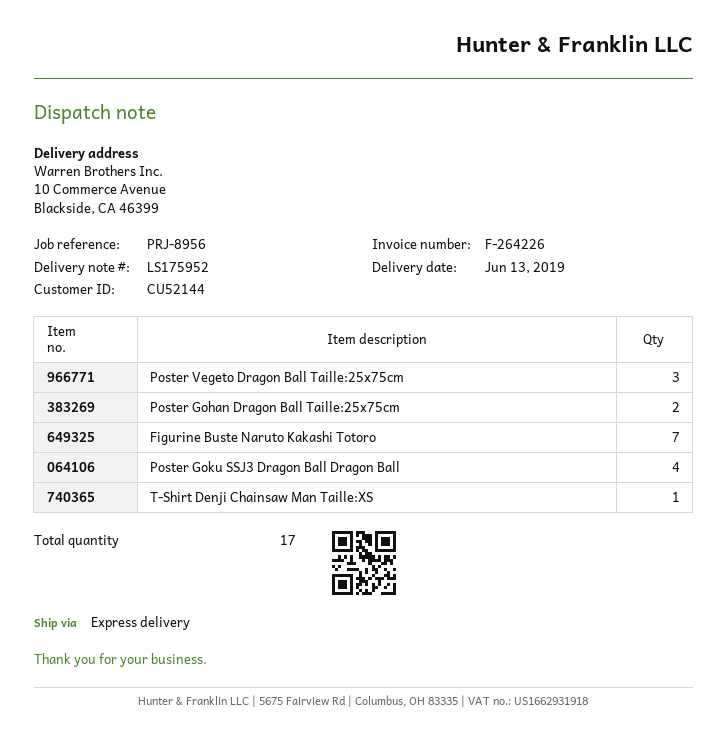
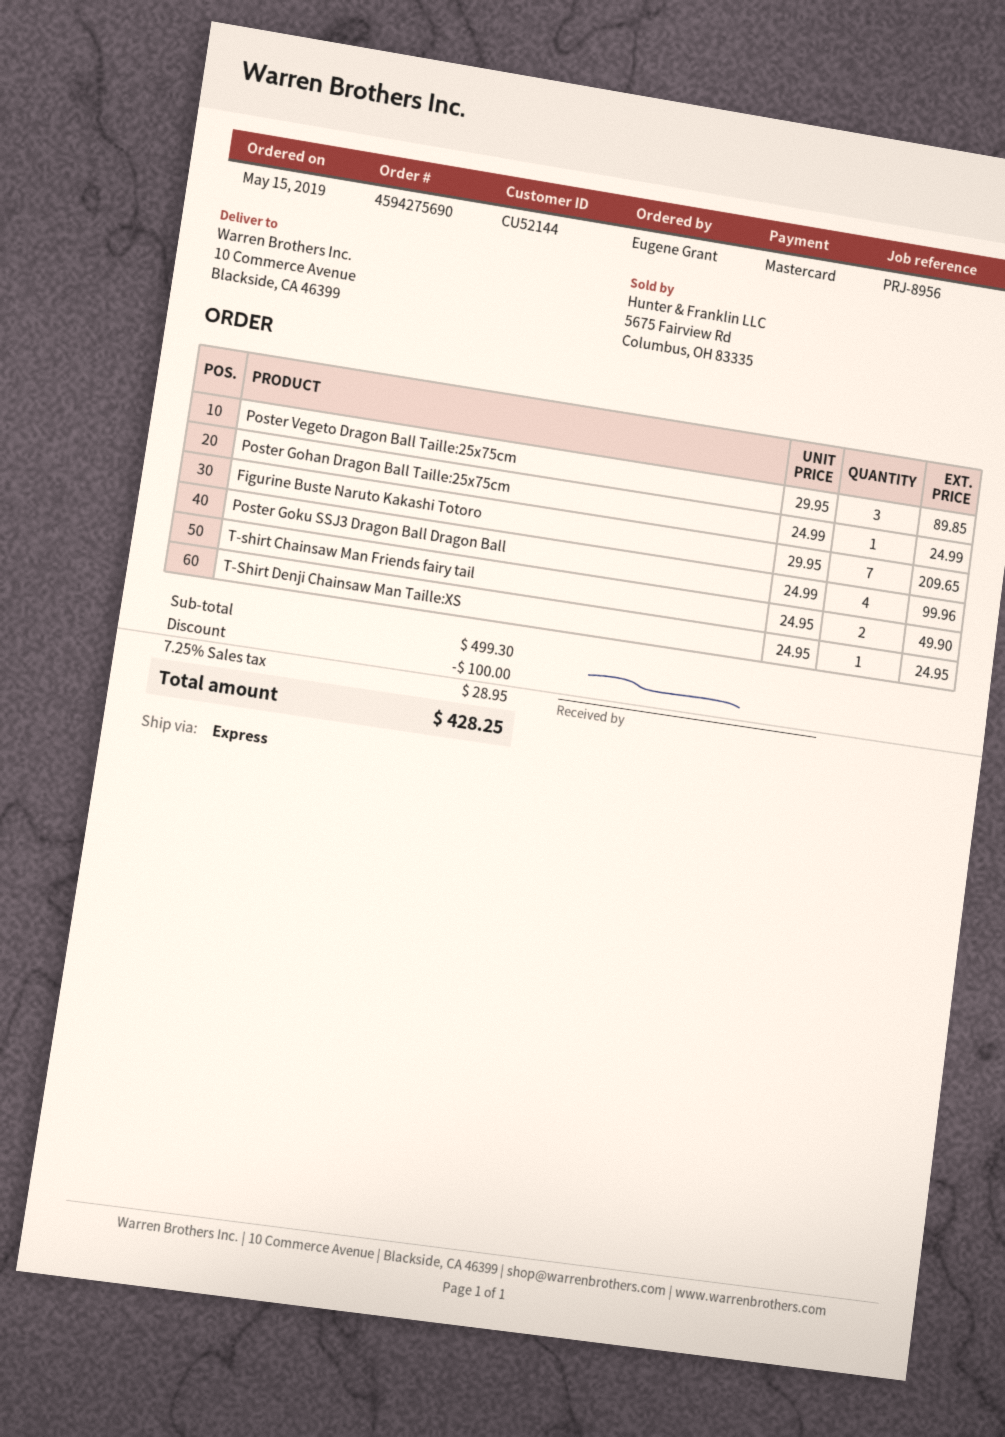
Poster Gohan Dragon Ball Taille:25x75cm: 2 -> 1
T-shirt Chainsaw Man Friends fairy tail: none -> 2

